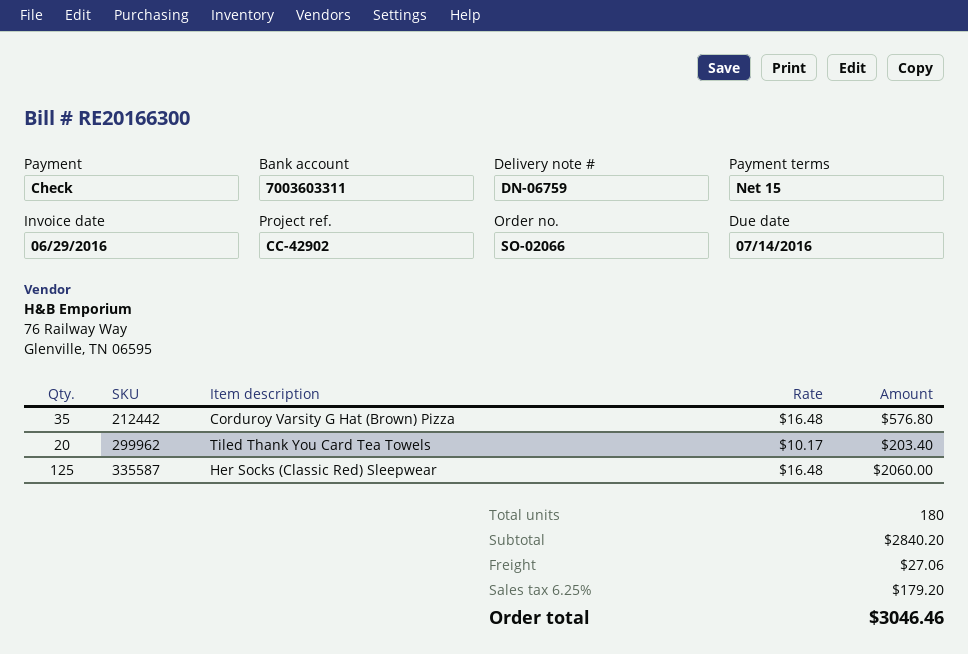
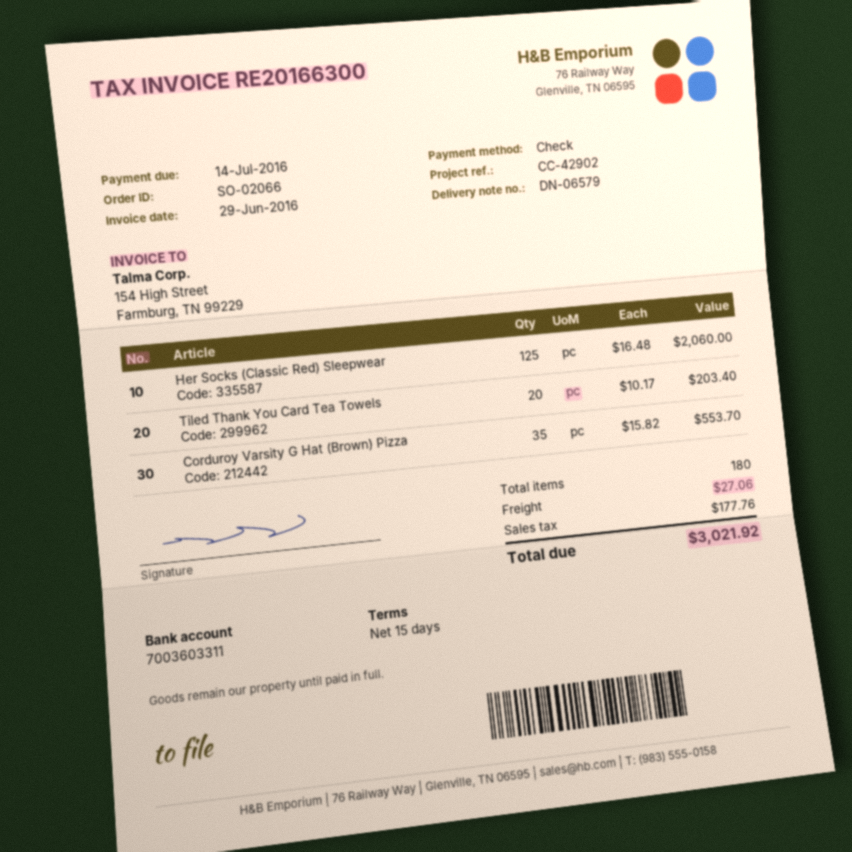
delivery note number: DN-06759 -> DN-06579
Corduroy Varsity G Hat (Brown) Pizza: 35 x 16.48 = 576.80 -> 35 x 15.82 = 553.70
tax: 179.20 -> 177.76
total: 3046.46 -> 3021.92

